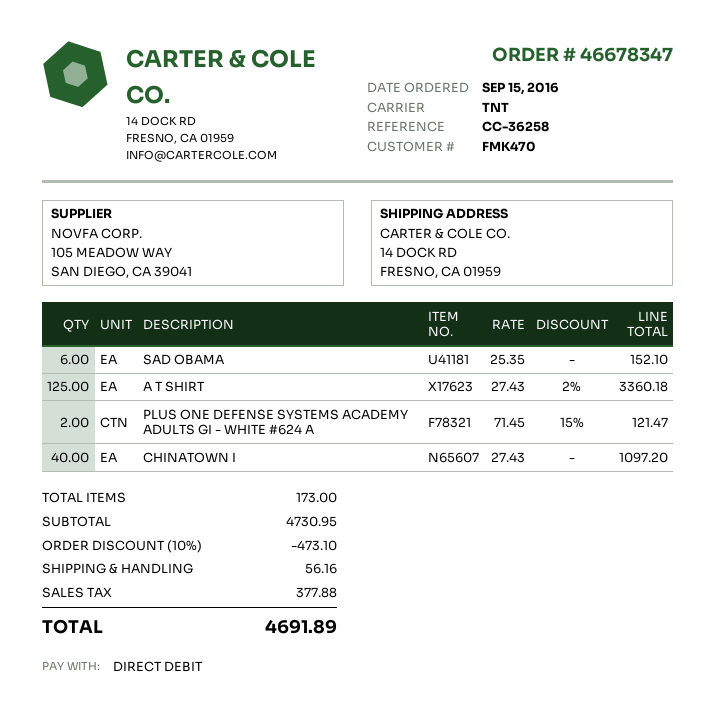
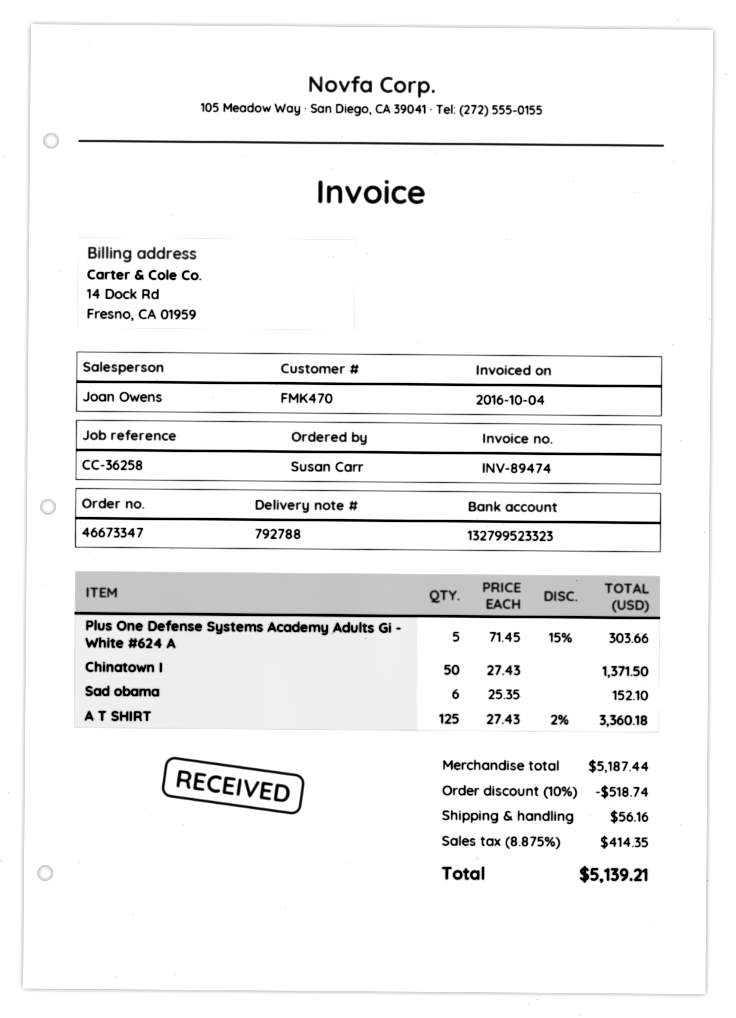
order number: 46678347 -> 46673347
PLUS ONE DEFENSE SYSTEMS ACADEMY ADULTS GI - WHITE #624 A: 2 x 71.45 - 15% = 121.47 -> 5 x 71.45 - 15% = 303.66
CHINATOWN I: 40 x 27.43 = 1097.20 -> 50 x 27.43 = 1371.50
subtotal: 4730.95 -> 5187.44
discount: 10% = 473.10 -> 10% = 518.74
tax: 377.88 -> 414.35
total: 4691.89 -> 5139.21

